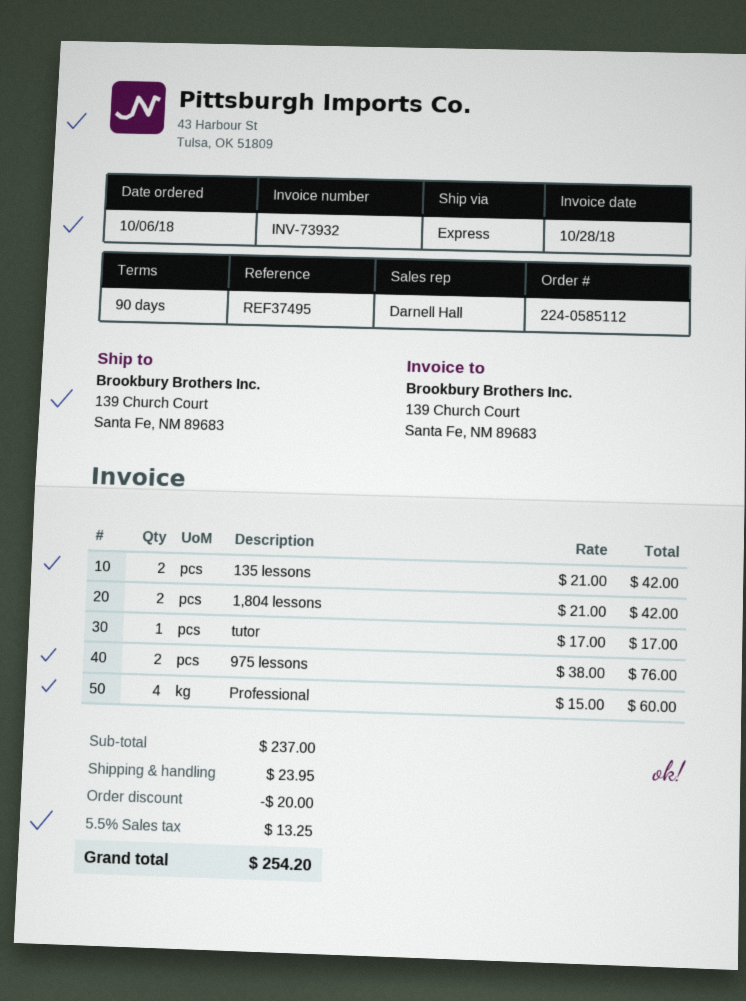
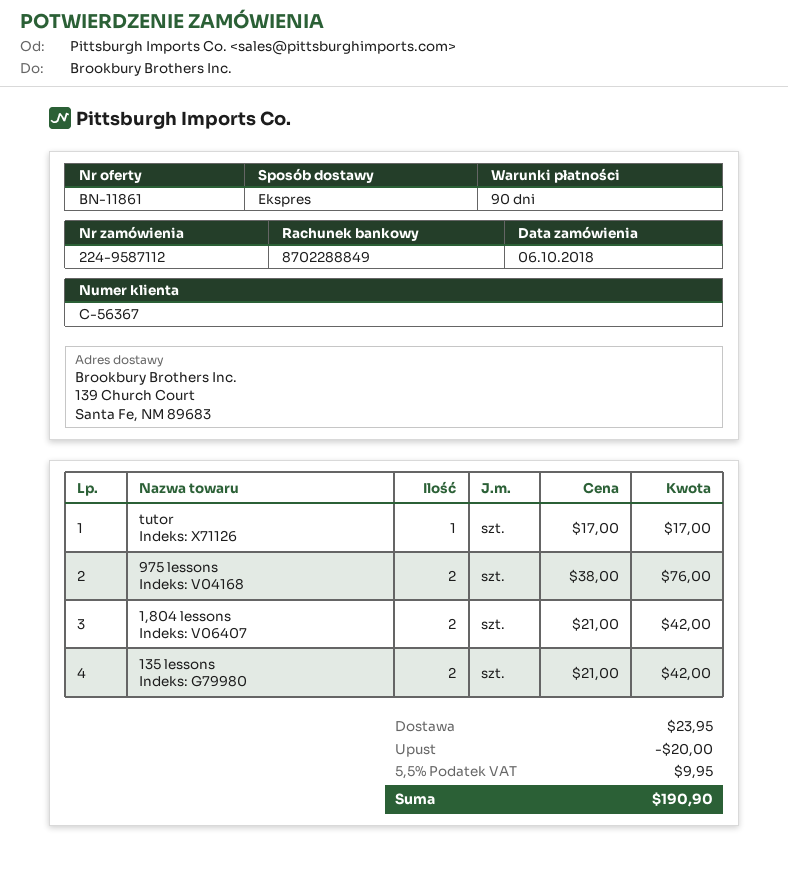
order number: 224-0585112 -> 224-9587112
Professional: 4 x 15.00 = 60.00 -> none
tax: 5.5% = 13.25 -> 5.5% = 9.95
total: 254.20 -> 190.90

